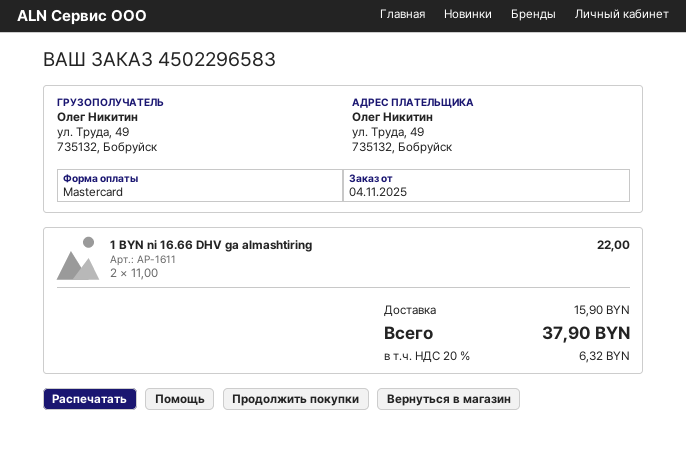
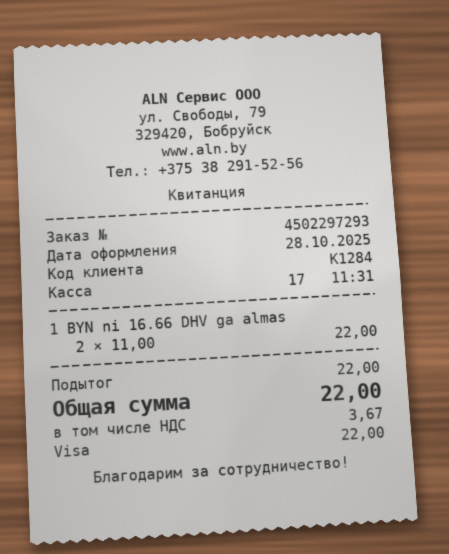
order number: 4502296583 -> 4502297293
order date: 2025-11-04 -> 2025-10-28
payment method: Mastercard -> Visa
shipping: 15.90 -> none
tax: 6.32 -> 3.67
total: 37.90 -> 22.00

